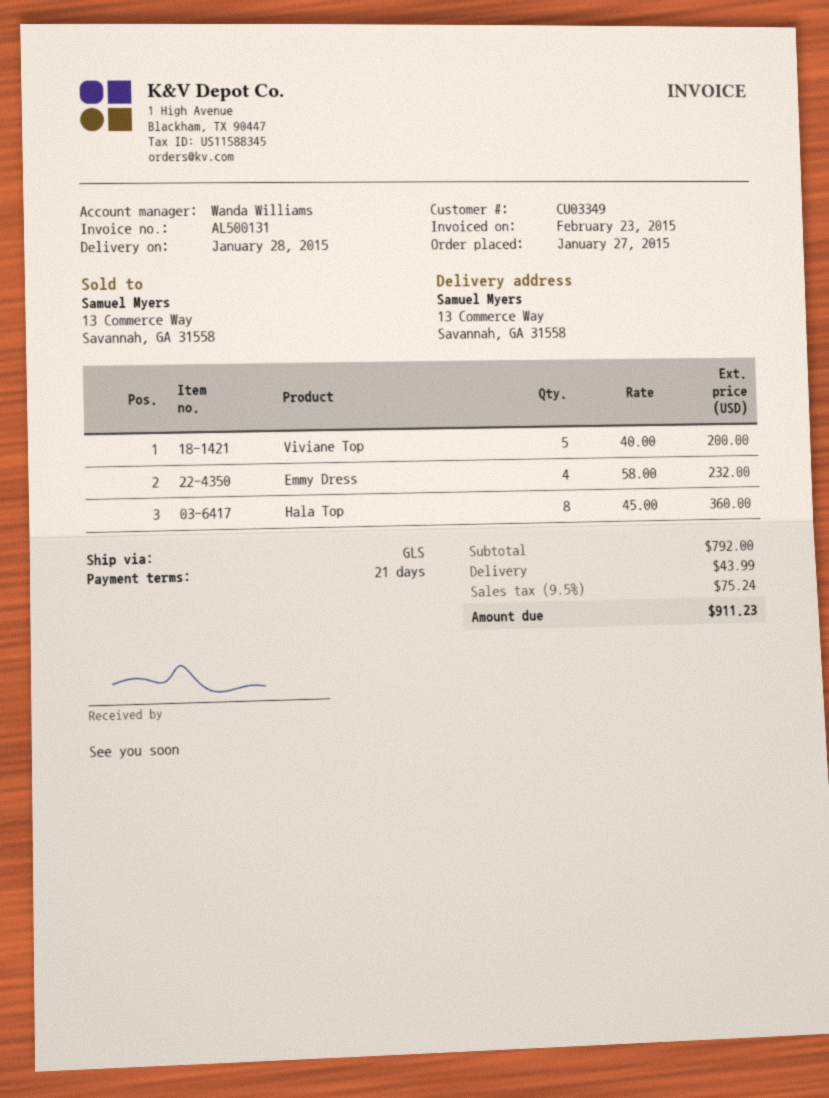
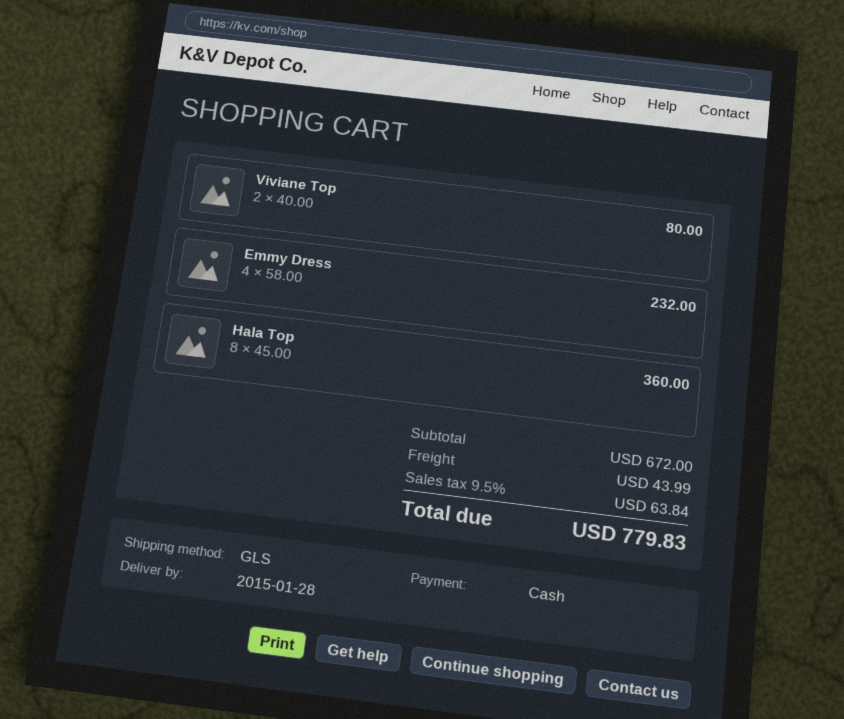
Viviane Top: 5 x 40.00 = 200.00 -> 2 x 40.00 = 80.00
subtotal: 792.00 -> 672.00
tax: 9.5% = 75.24 -> 9.5% = 63.84
total: 911.23 -> 779.83

